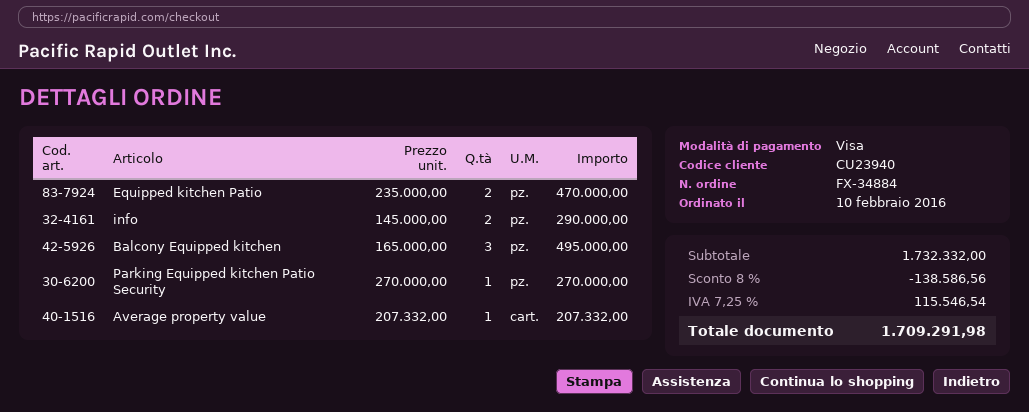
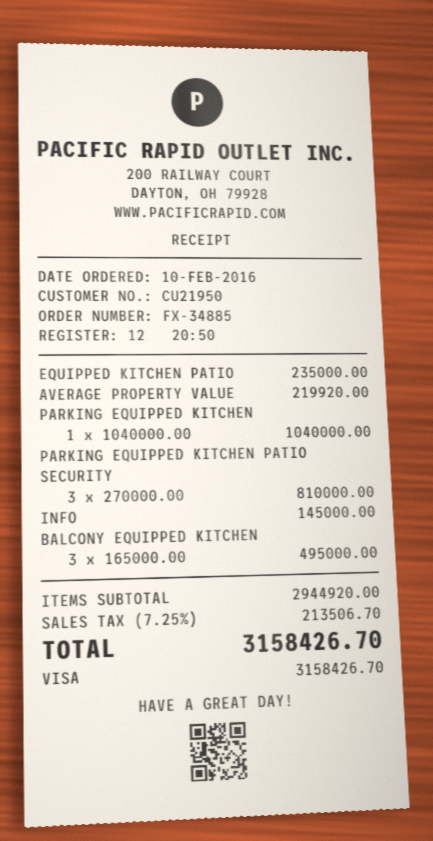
order number: FX-34884 -> FX-34885
customer number: CU23940 -> CU21950
Equipped kitchen Patio: 2 x 235000.00 = 470000.00 -> 1 x 235000.00 = 235000.00
info: 2 x 145000.00 = 290000.00 -> 1 x 145000.00 = 145000.00
Parking Equipped kitchen Patio Security: 1 x 270000.00 = 270000.00 -> 3 x 270000.00 = 810000.00
Average property value: 1 x 207332.00 = 207332.00 -> 1 x 219920.00 = 219920.00
PARKING EQUIPPED KITCHEN: none -> 1 x 1040000.00 = 1040000.00
subtotal: 1732332.00 -> 2944920.00
discount: 8% = 138586.56 -> none
tax: 7.25% = 115546.54 -> 7.25% = 213506.70
total: 1709291.98 -> 3158426.70

